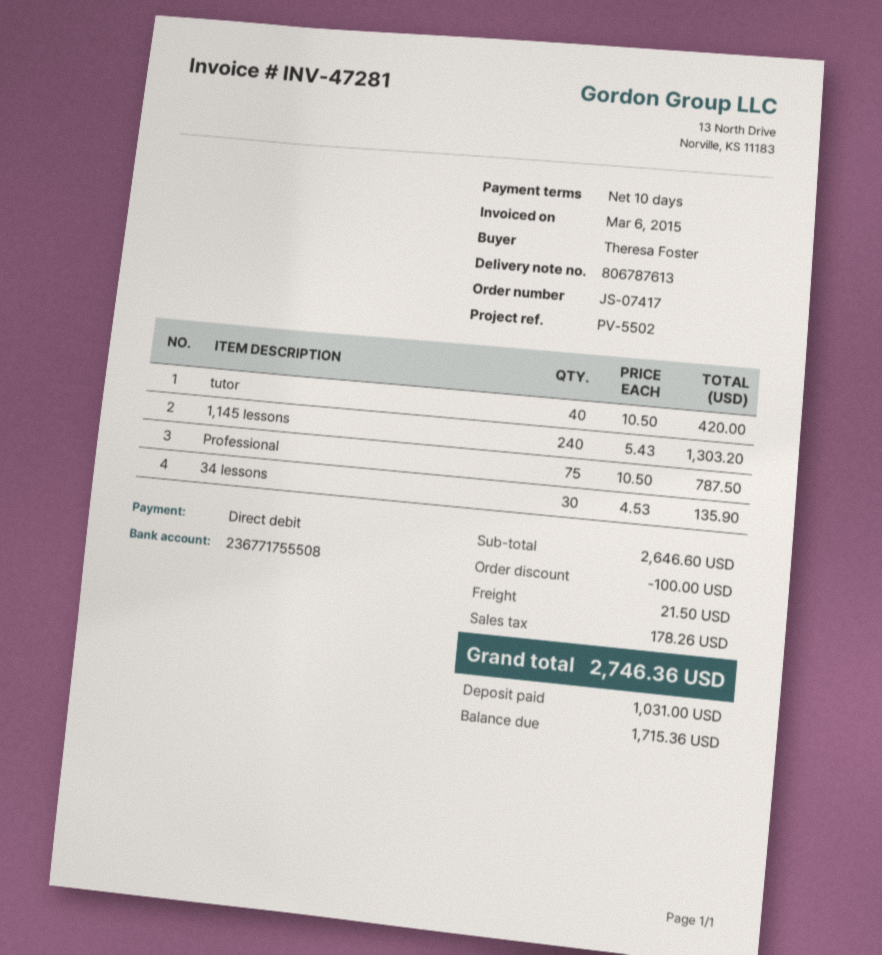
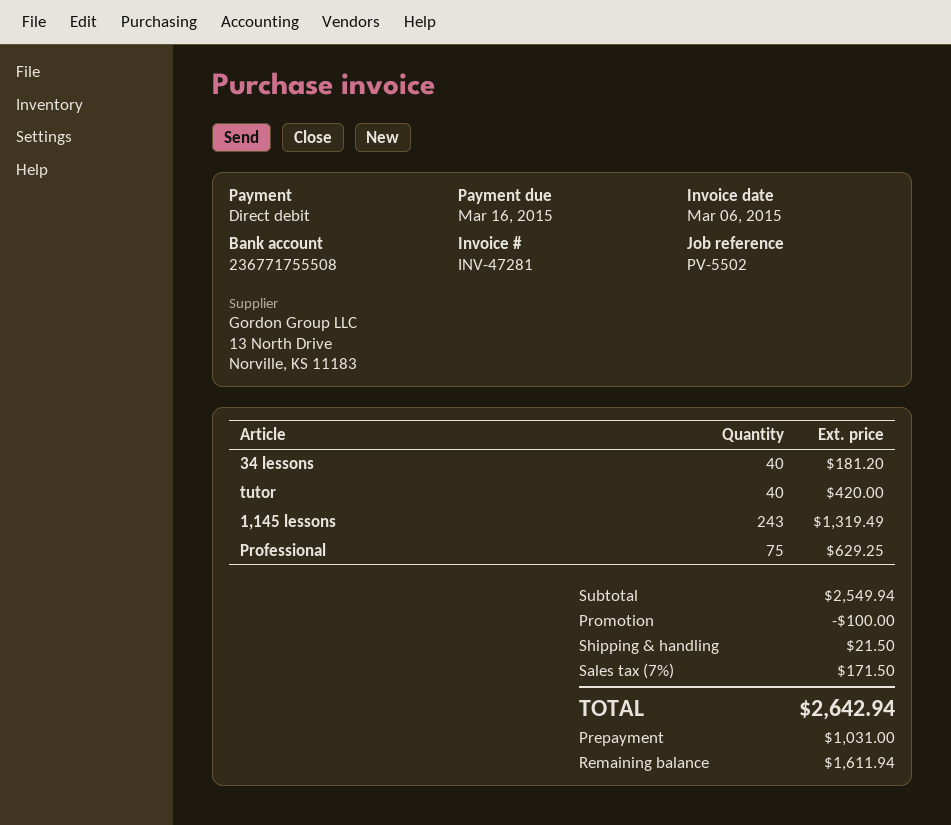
1,145 lessons: 240 for 1303.20 -> 243 for 1319.49
Professional: 75 for 787.50 -> 75 for 629.25
34 lessons: 30 for 135.90 -> 40 for 181.20
subtotal: 2646.60 -> 2549.94
tax: 178.26 -> 171.50
total: 2746.36 -> 2642.94
balance: 1715.36 -> 1611.94

